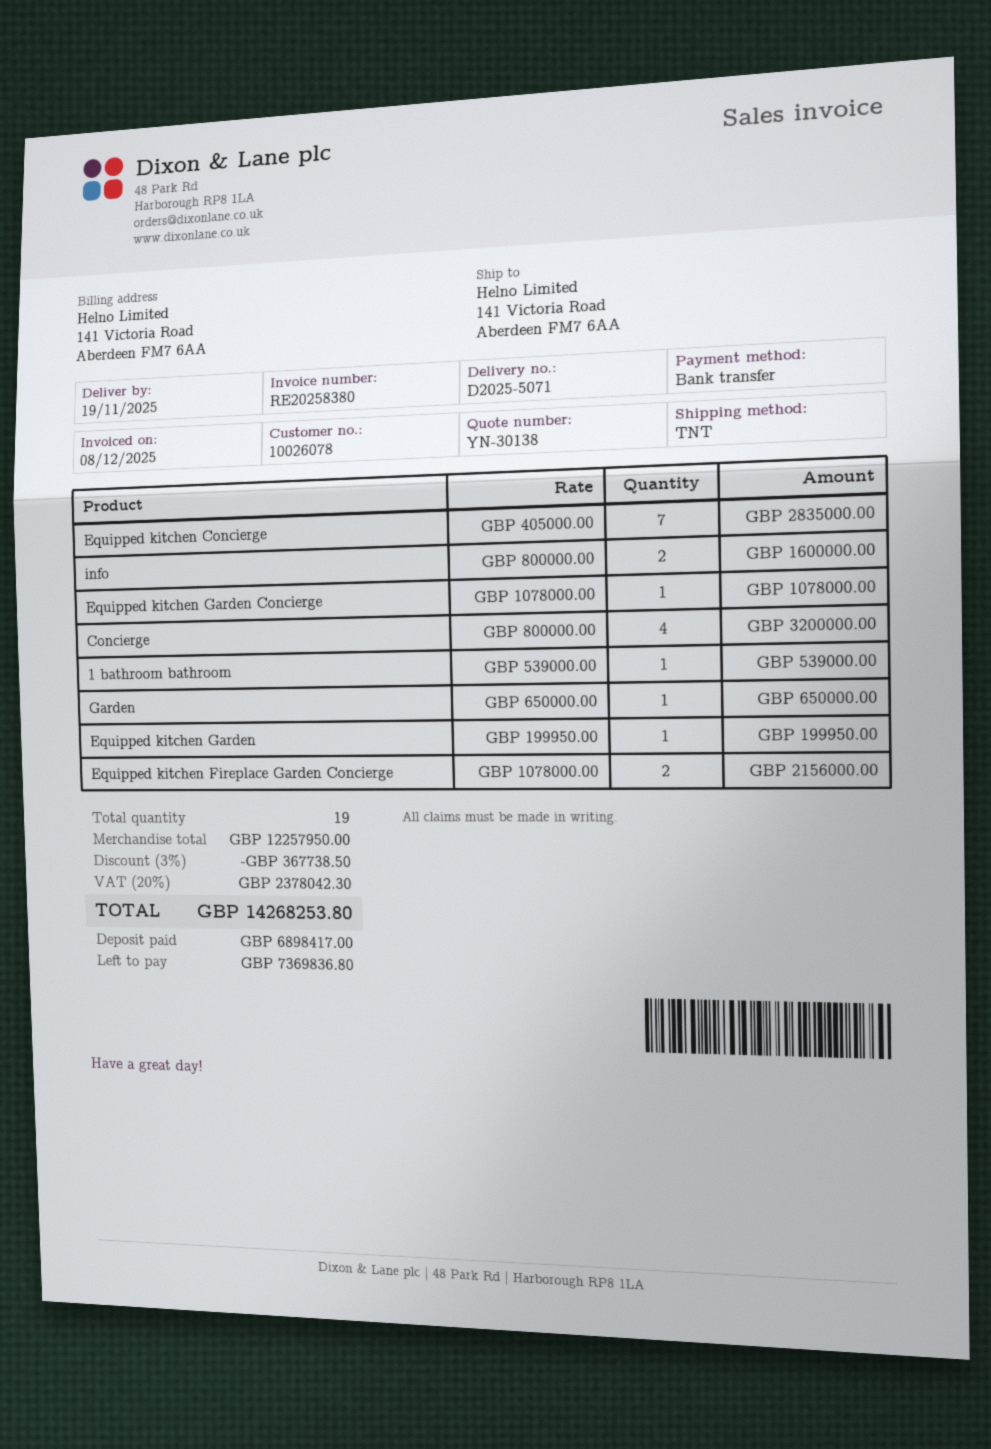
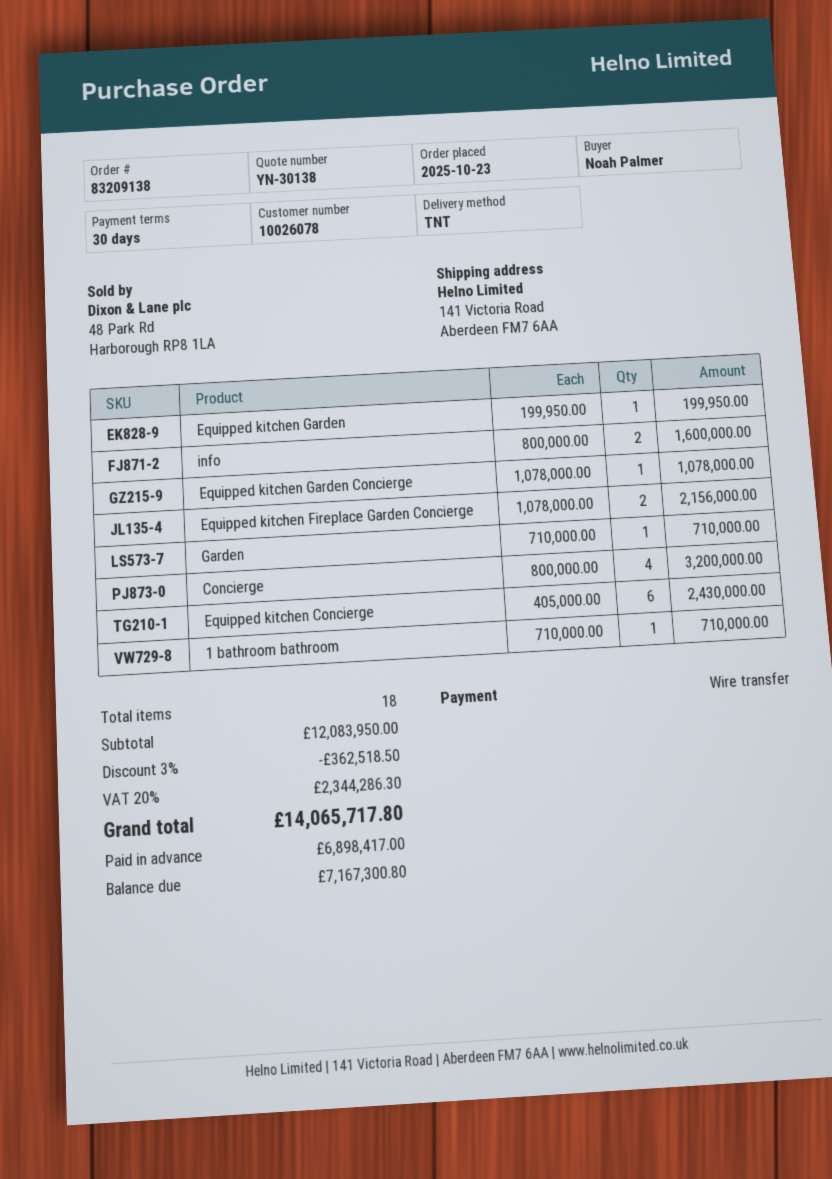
Equipped kitchen Concierge: 7 x 405000.00 = 2835000.00 -> 6 x 405000.00 = 2430000.00
1 bathroom bathroom: 1 x 539000.00 = 539000.00 -> 1 x 710000.00 = 710000.00
Garden: 1 x 650000.00 = 650000.00 -> 1 x 710000.00 = 710000.00
total quantity: 19 -> 18
subtotal: 12257950.00 -> 12083950.00
discount: 3% = 367738.50 -> 3% = 362518.50
tax: 20% = 2378042.30 -> 20% = 2344286.30
total: 14268253.80 -> 14065717.80
balance: 7369836.80 -> 7167300.80

